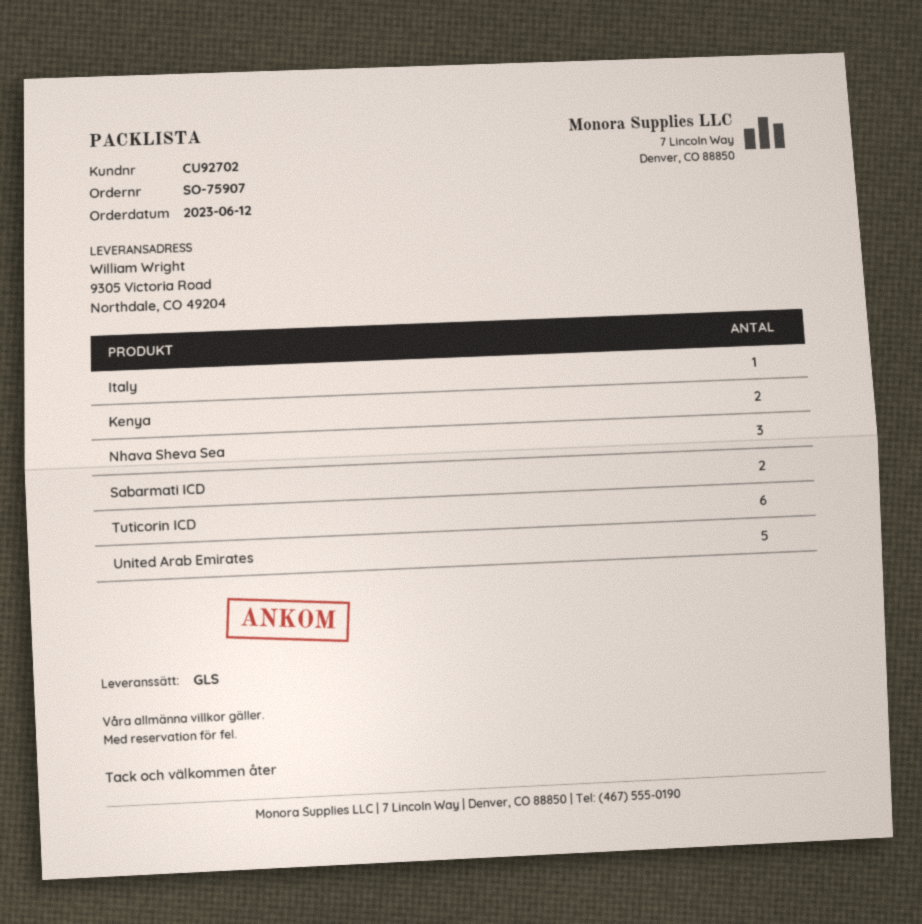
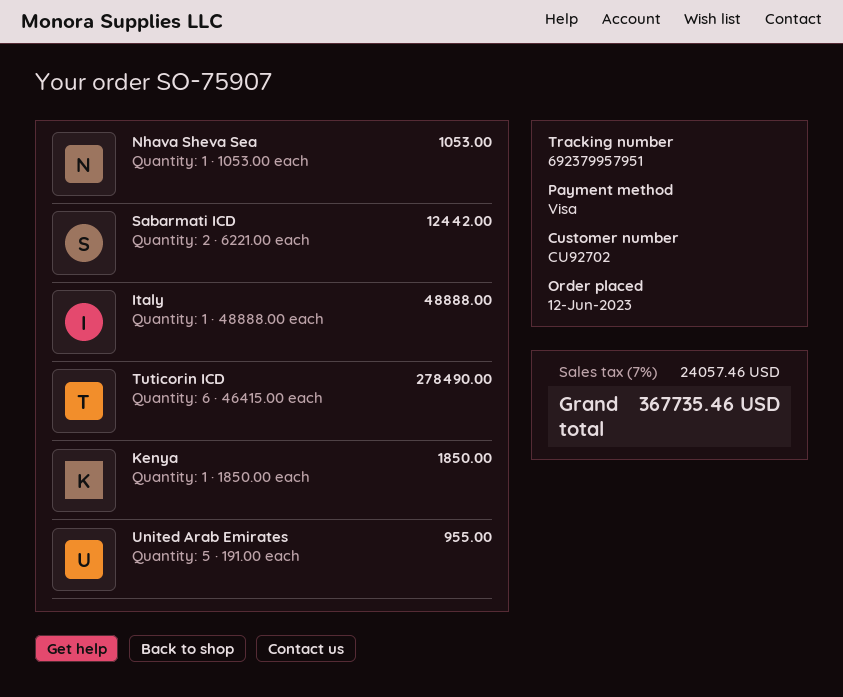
Kenya: 2 -> 1
Nhava Sheva Sea: 3 -> 1

